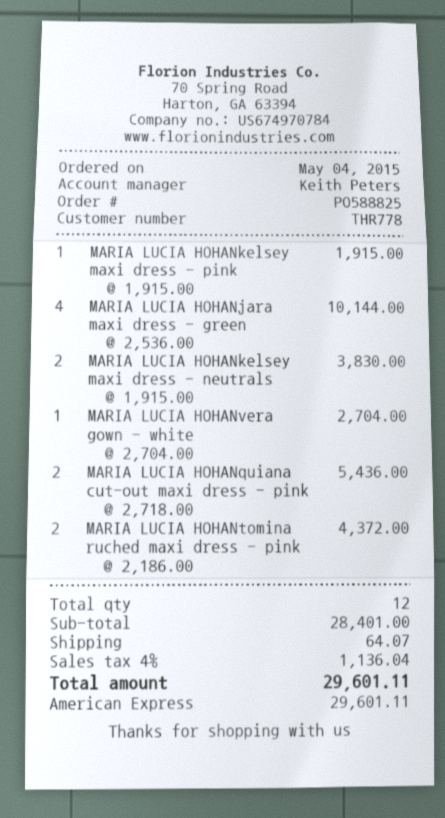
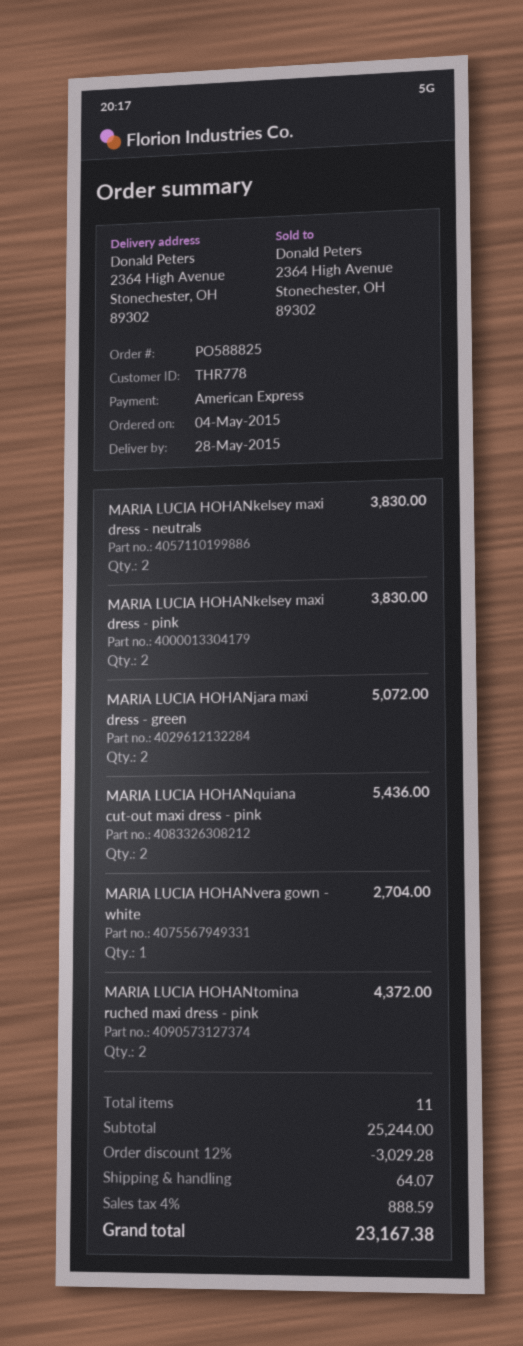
MARIA LUCIA HOHANkelsey maxi dress - pink: 1 for 1915.00 -> 2 for 3830.00
MARIA LUCIA HOHANjara maxi dress - green: 4 for 10144.00 -> 2 for 5072.00
total quantity: 12 -> 11
subtotal: 28401.00 -> 25244.00
discount: none -> 12% = 3029.28
tax: 4% = 1136.04 -> 4% = 888.59
total: 29601.11 -> 23167.38

